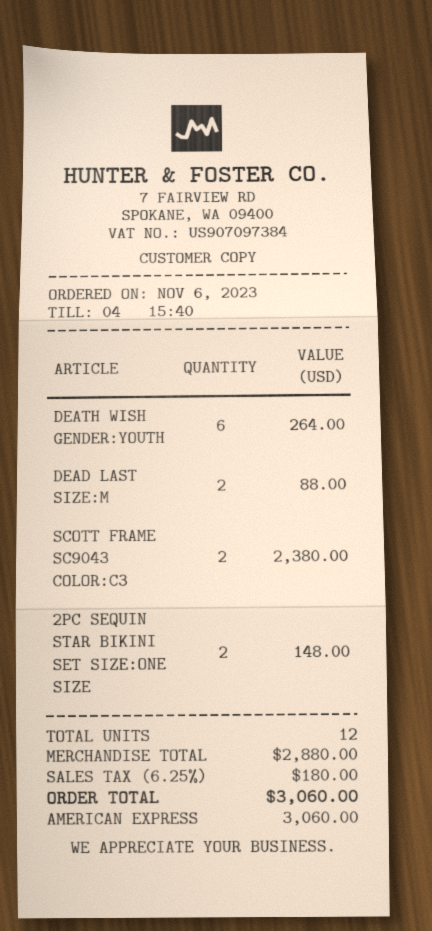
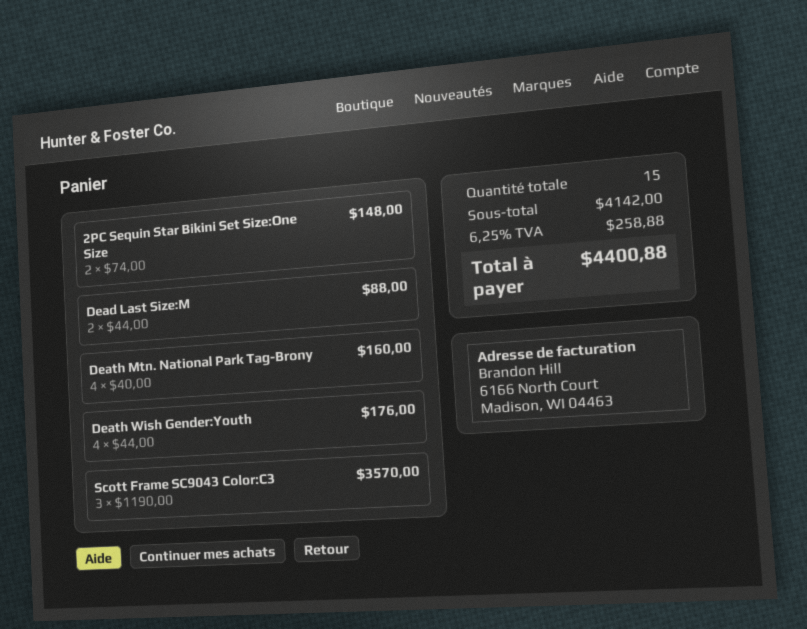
DEATH WISH GENDER:YOUTH: 6 for 264.00 -> 4 for 176.00
SCOTT FRAME SC9043 COLOR:C3: 2 for 2380.00 -> 3 for 3570.00
Death Mtn. National Park Tag-Brony: none -> 4 for 160.00
total quantity: 12 -> 15
subtotal: 2880.00 -> 4142.00
tax: 6.25% = 180.00 -> 6.25% = 258.88
total: 3060.00 -> 4400.88

